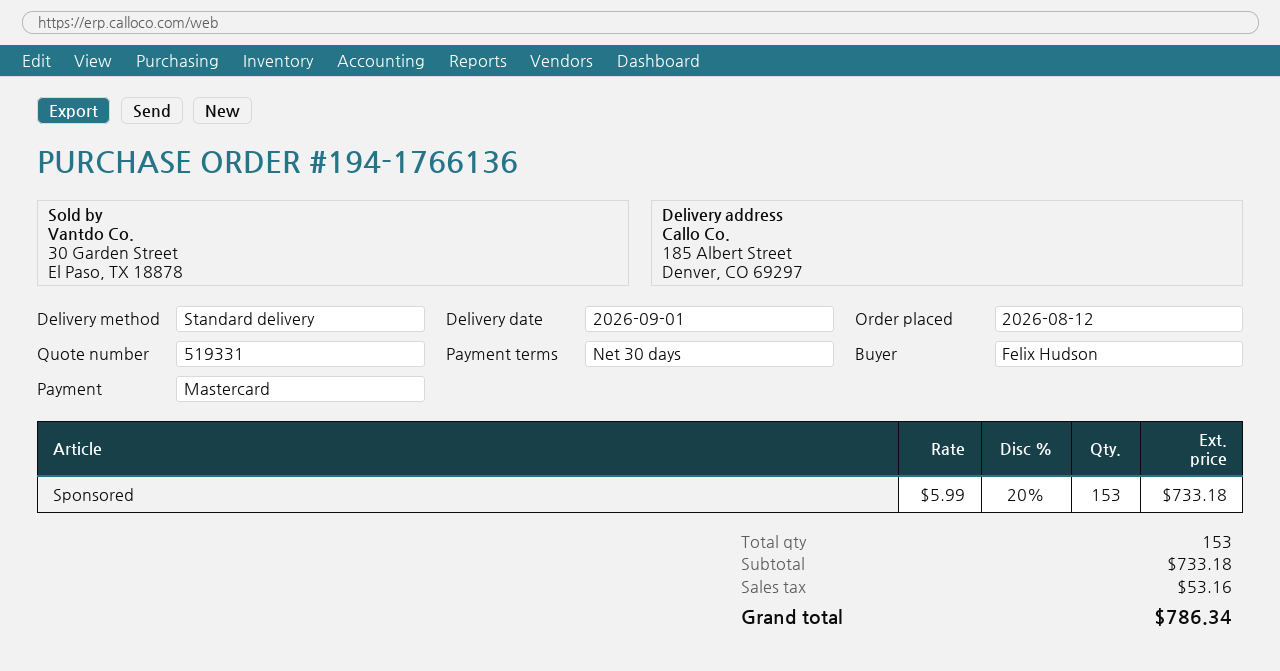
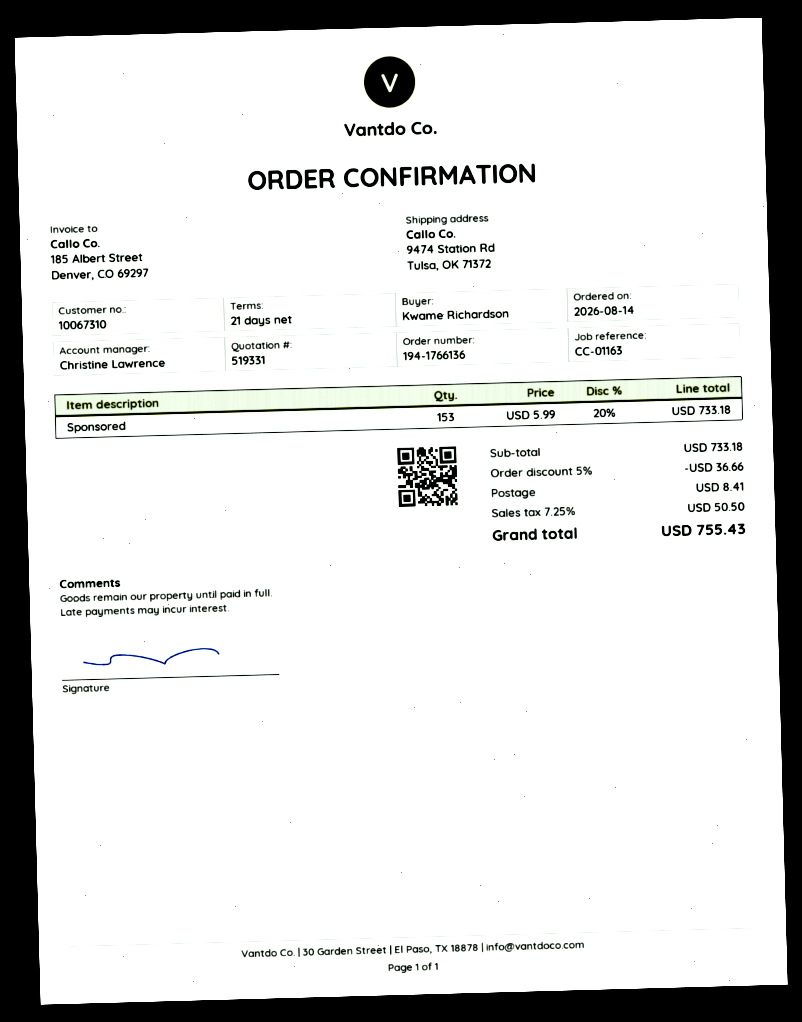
order date: 2026-08-12 -> 2026-08-14
payment terms: 30 days -> 21 days
ordered by: Felix Hudson -> Kwame Richardson
ship to: 185 Albert Street, Denver, CO 69297 -> 9474 Station Rd, Tulsa, OK 71372
discount: none -> 5% = 36.66
shipping: none -> 8.41
tax: 53.16 -> 50.50
total: 786.34 -> 755.43

